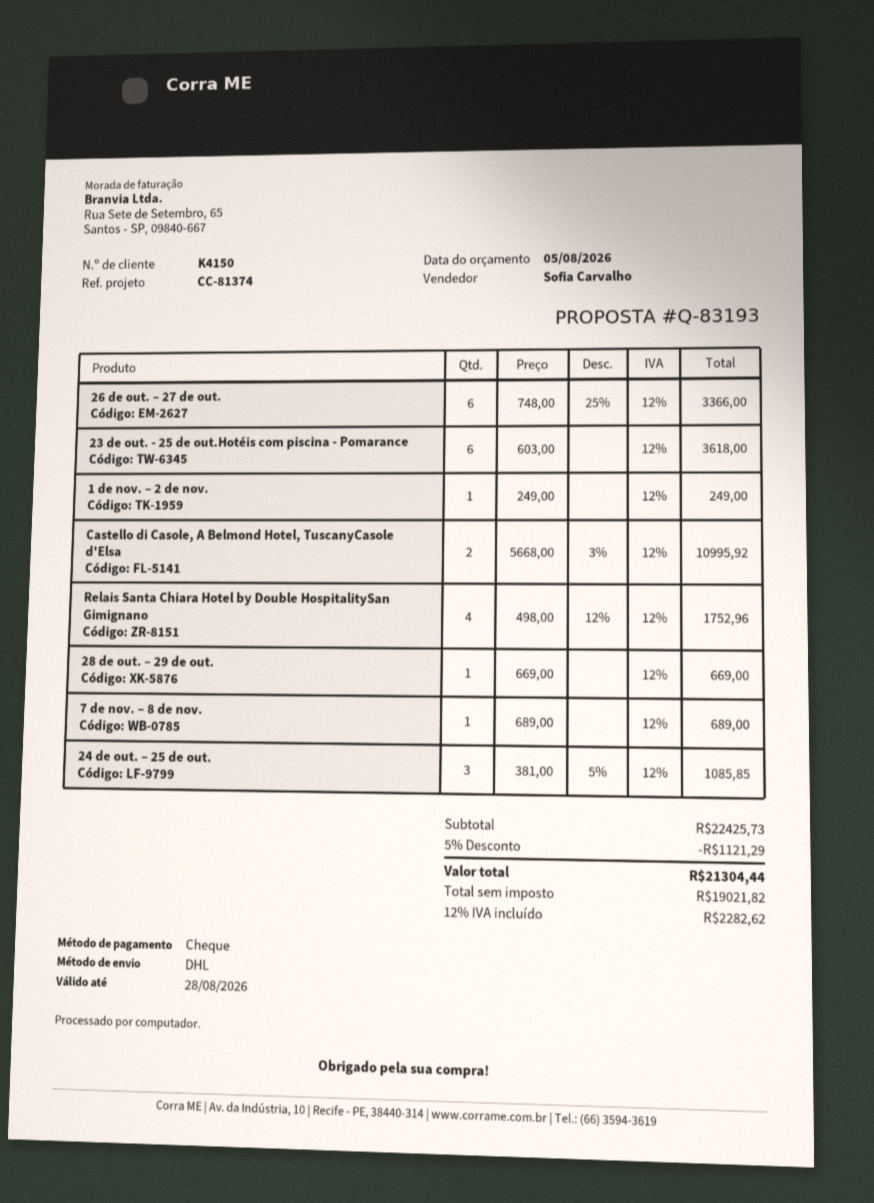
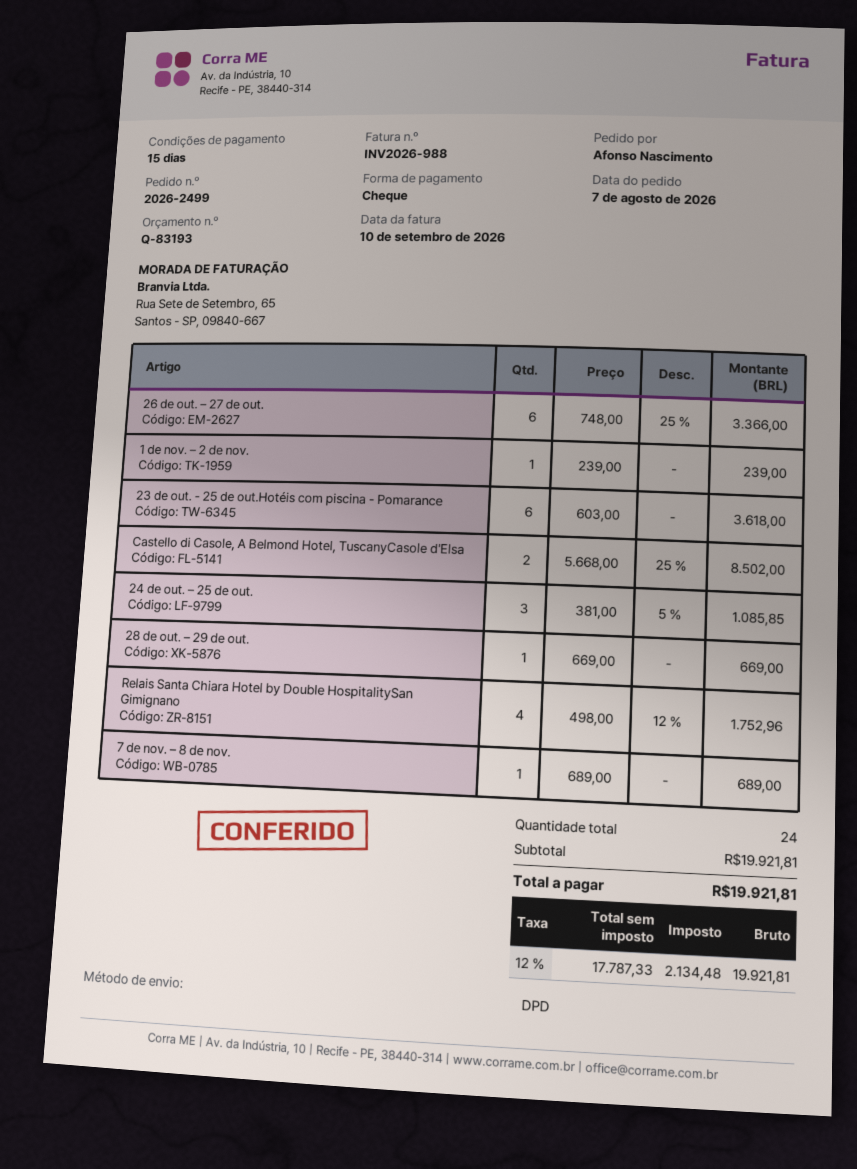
shipping method: DHL -> DPD
1 de nov. – 2 de nov.: 1 x 249.00 = 249.00 -> 1 x 239.00 = 239.00
Castello di Casole, A Belmond Hotel, TuscanyCasole d'Elsa: 2 x 5668.00 - 3% = 10995.92 -> 2 x 5668.00 - 25% = 8502.00
subtotal: 22425.73 -> 19921.81
discount: 5% = 1121.29 -> none
net: 19021.82 -> 17787.33
tax: 12% = 2282.62 -> 12% = 2134.48
total: 21304.44 -> 19921.81

